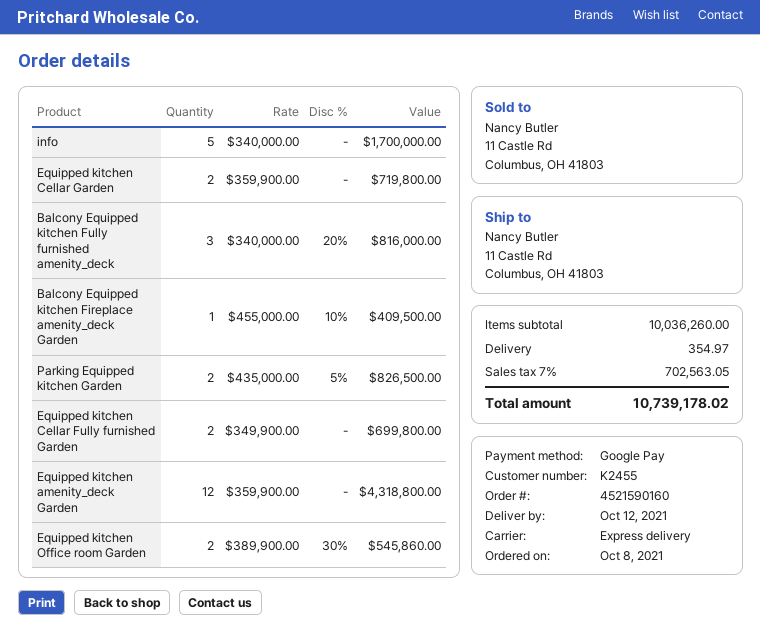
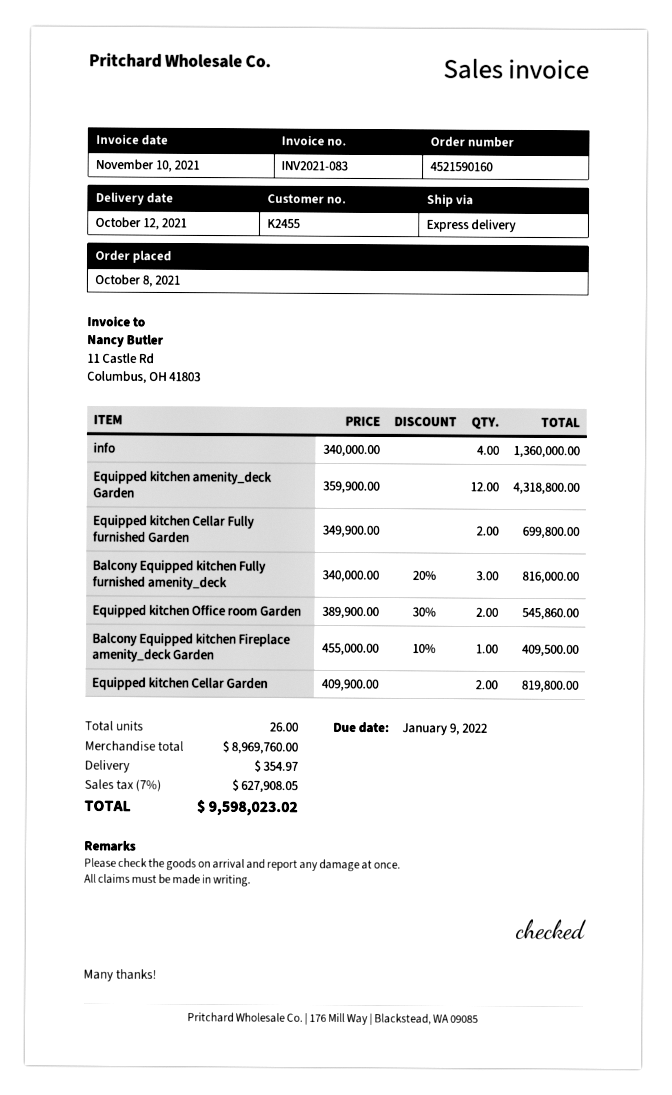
info: 5 x 340000.00 = 1700000.00 -> 4 x 340000.00 = 1360000.00
Equipped kitchen Cellar Garden: 2 x 359900.00 = 719800.00 -> 2 x 409900.00 = 819800.00
Parking Equipped kitchen Garden: 2 x 435000.00 - 5% = 826500.00 -> none
subtotal: 10036260.00 -> 8969760.00
tax: 7% = 702563.05 -> 7% = 627908.05
total: 10739178.02 -> 9598023.02

